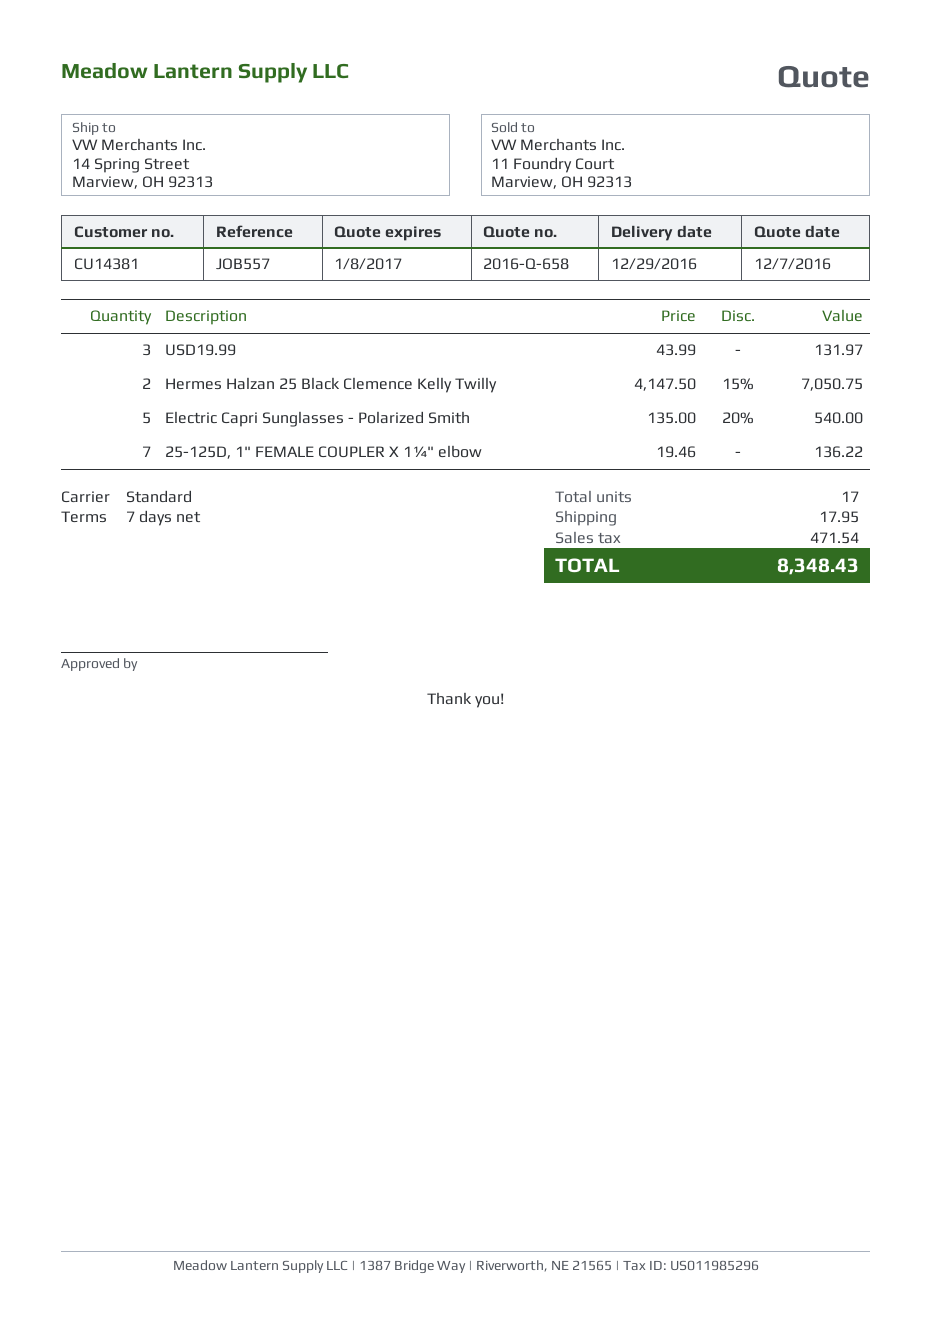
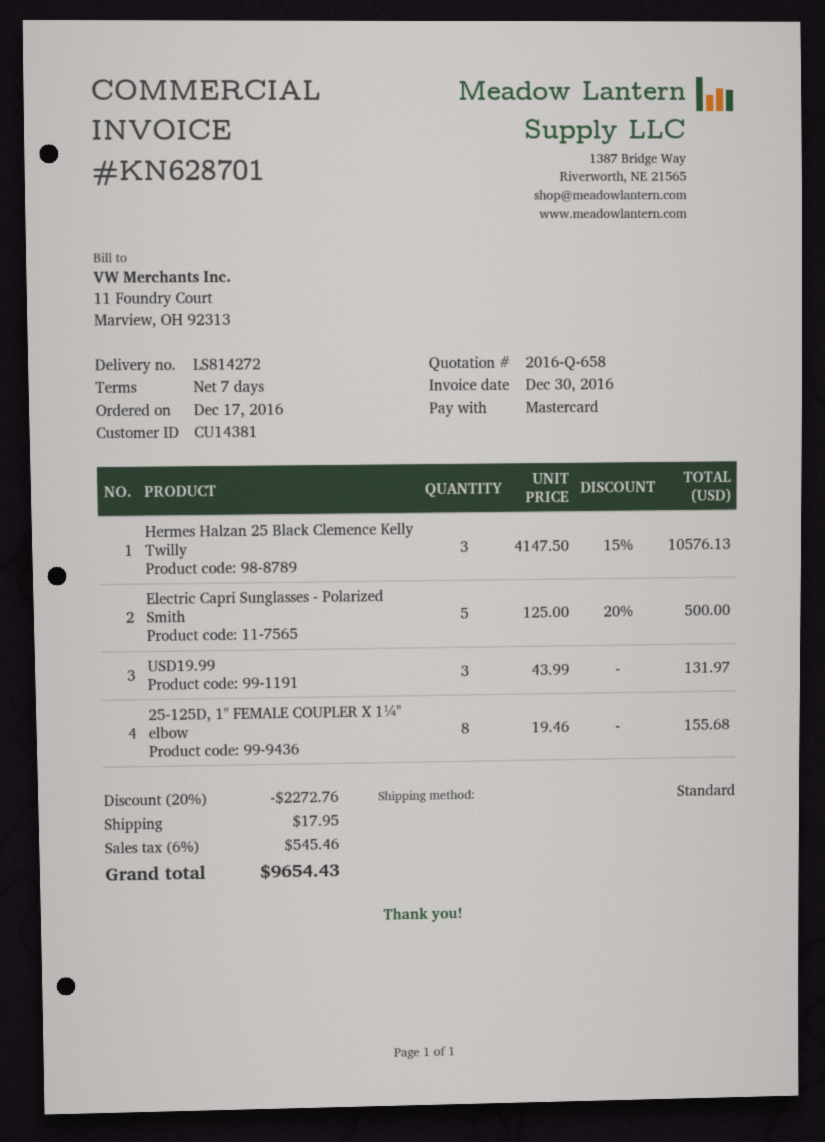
Hermes Halzan 25 Black Clemence Kelly Twilly: 2 x 4147.50 - 15% = 7050.75 -> 3 x 4147.50 - 15% = 10576.13
Electric Capri Sunglasses - Polarized Smith: 5 x 135.00 - 20% = 540.00 -> 5 x 125.00 - 20% = 500.00
25-125D, 1" FEMALE COUPLER X 1¼" elbow: 7 x 19.46 = 136.22 -> 8 x 19.46 = 155.68
discount: none -> 20% = 2272.76
tax: 471.54 -> 545.46
total: 8348.43 -> 9654.43

